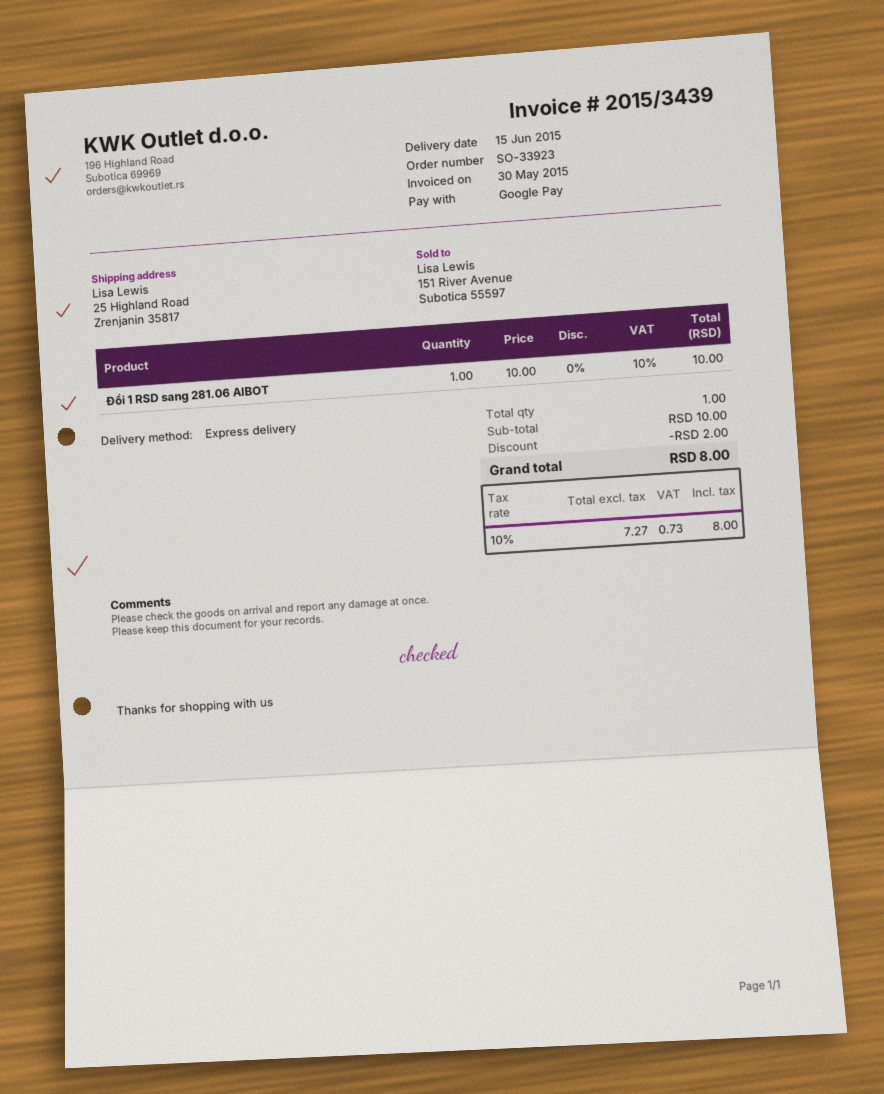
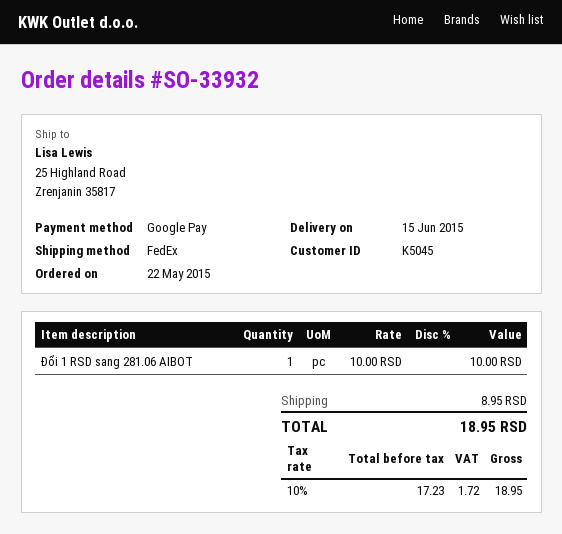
order number: SO-33923 -> SO-33932
shipping method: express -> FedEx
discount: 2.00 -> none
shipping: none -> 8.95
net: 7.27 -> 17.23
tax: 10% = 0.73 -> 10% = 1.72
total: 8.00 -> 18.95

